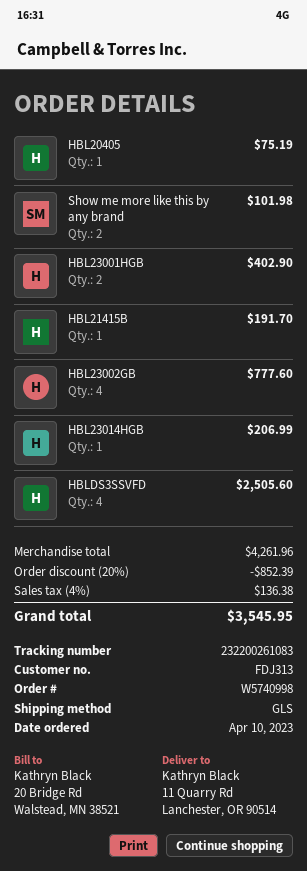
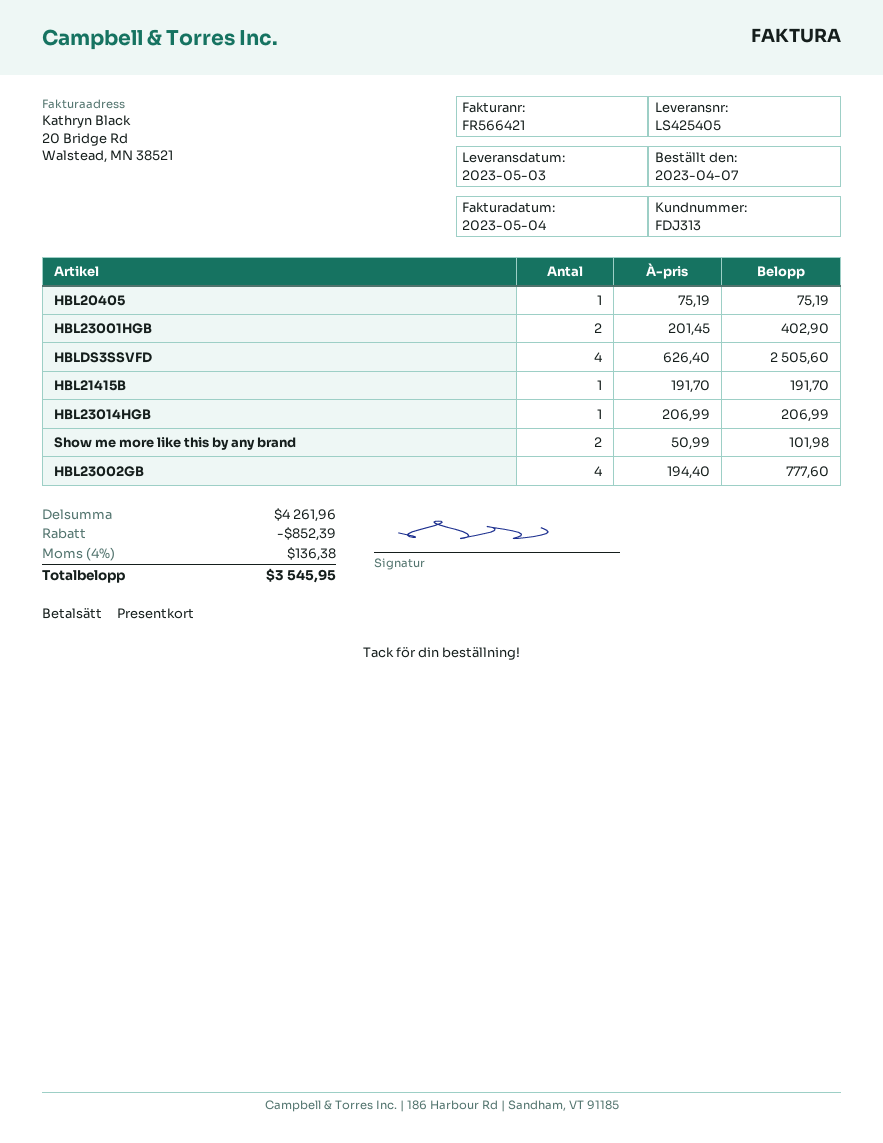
order date: 2023-04-10 -> 2023-04-07

